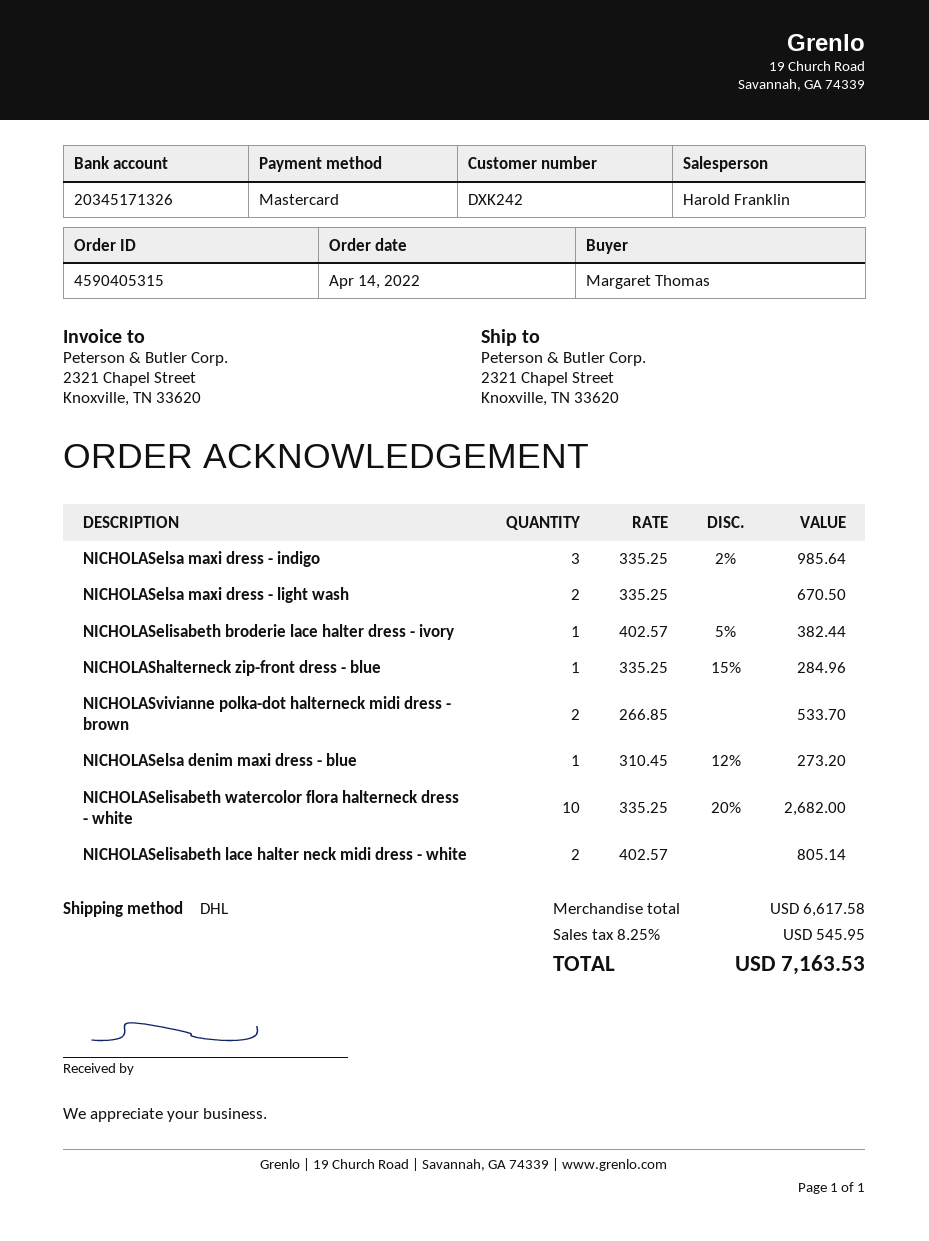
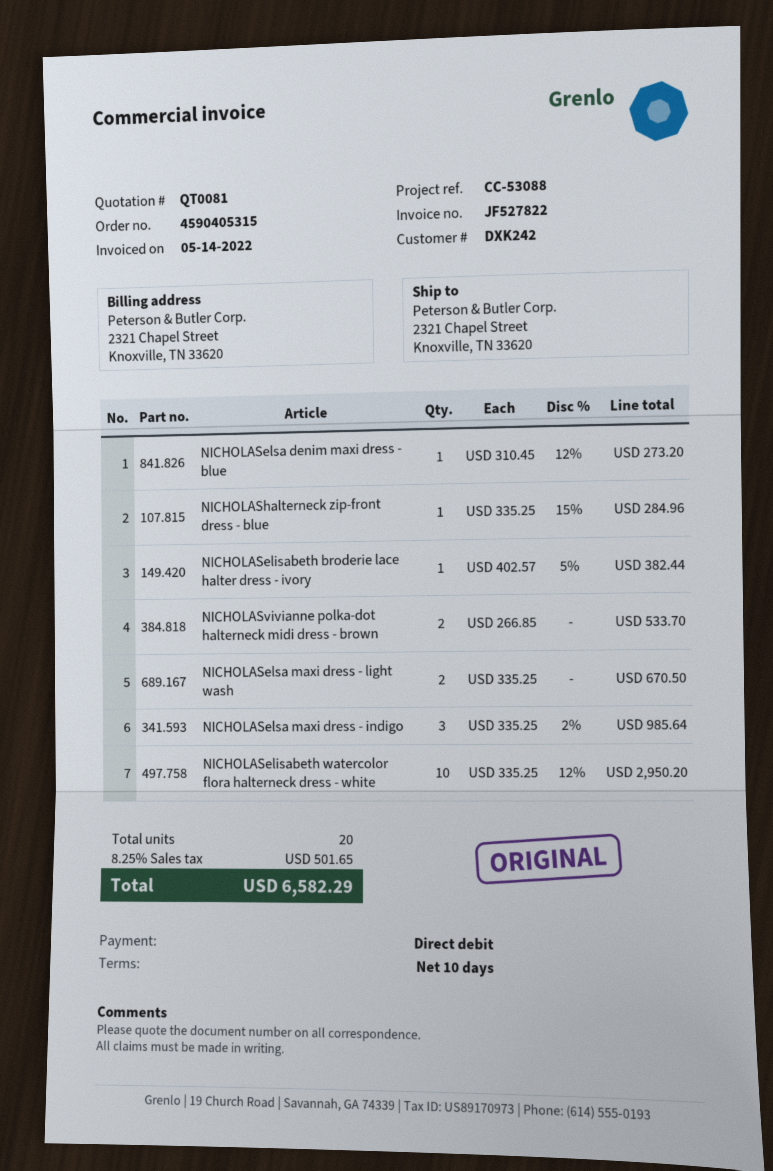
payment method: Mastercard -> direct debit
NICHOLASelisabeth watercolor flora halterneck dress - white: 10 x 335.25 - 20% = 2682.00 -> 10 x 335.25 - 12% = 2950.20
NICHOLASelisabeth lace halter neck midi dress - white: 2 x 402.57 = 805.14 -> none
tax: 8.25% = 545.95 -> 8.25% = 501.65
total: 7163.53 -> 6582.29

